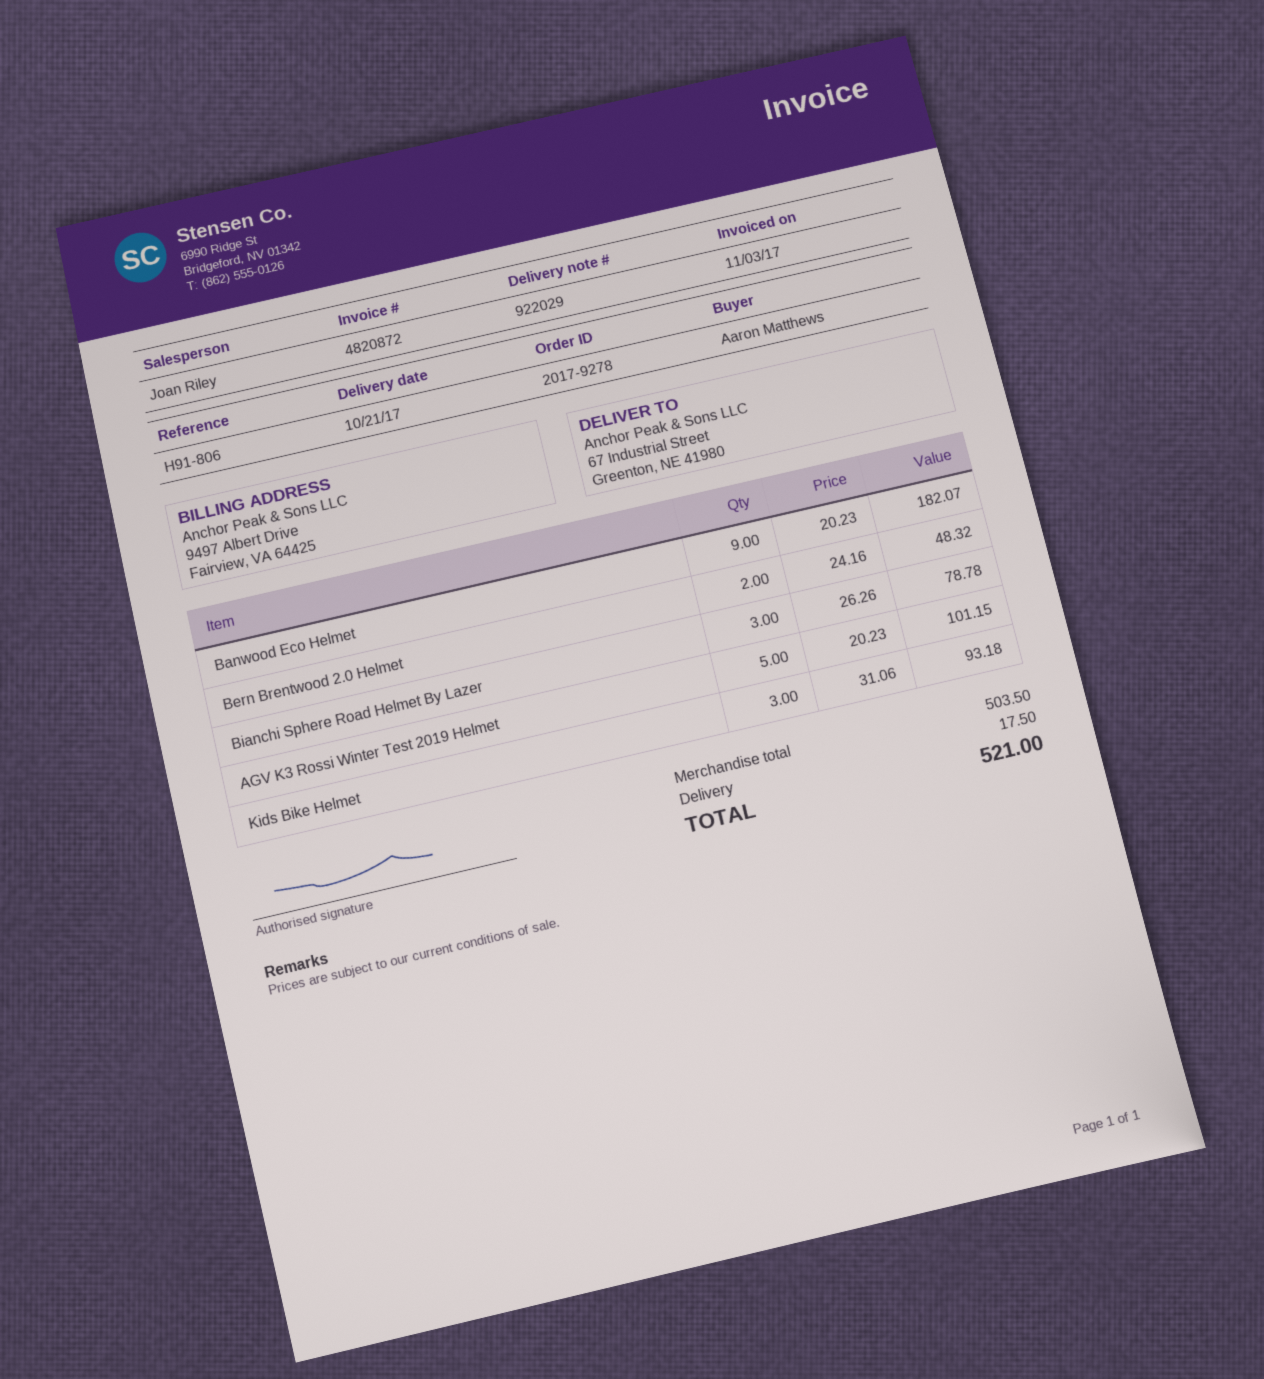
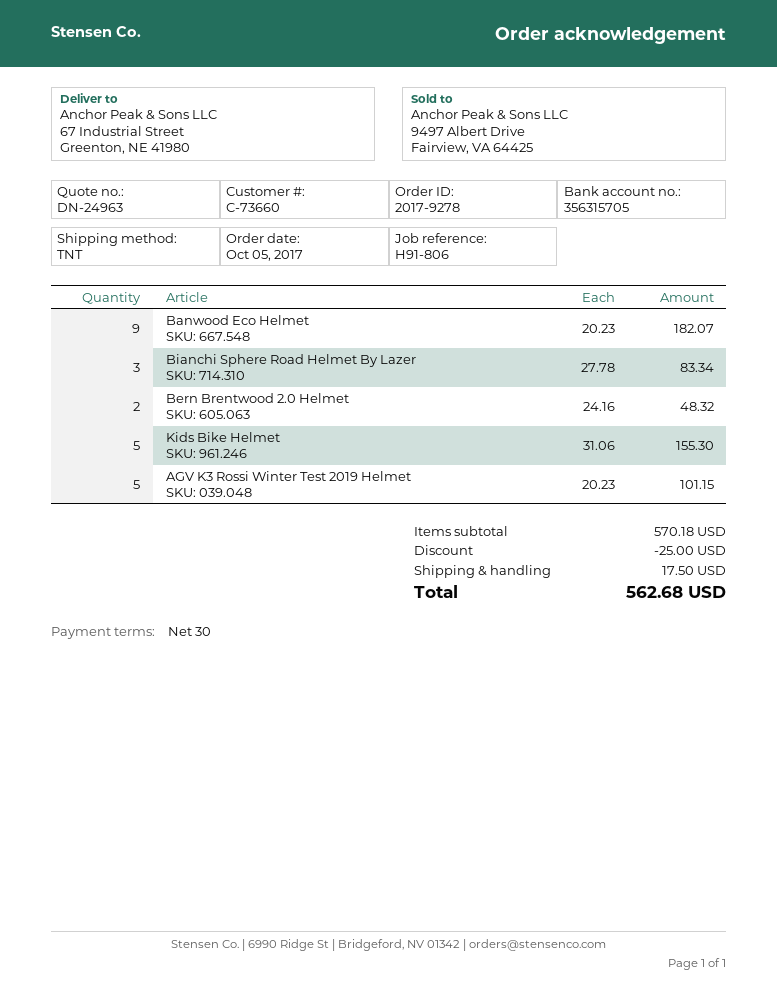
Bianchi Sphere Road Helmet By Lazer: 3 x 26.26 = 78.78 -> 3 x 27.78 = 83.34
Kids Bike Helmet: 3 x 31.06 = 93.18 -> 5 x 31.06 = 155.30
subtotal: 503.50 -> 570.18
discount: none -> 25.00
total: 521.00 -> 562.68

